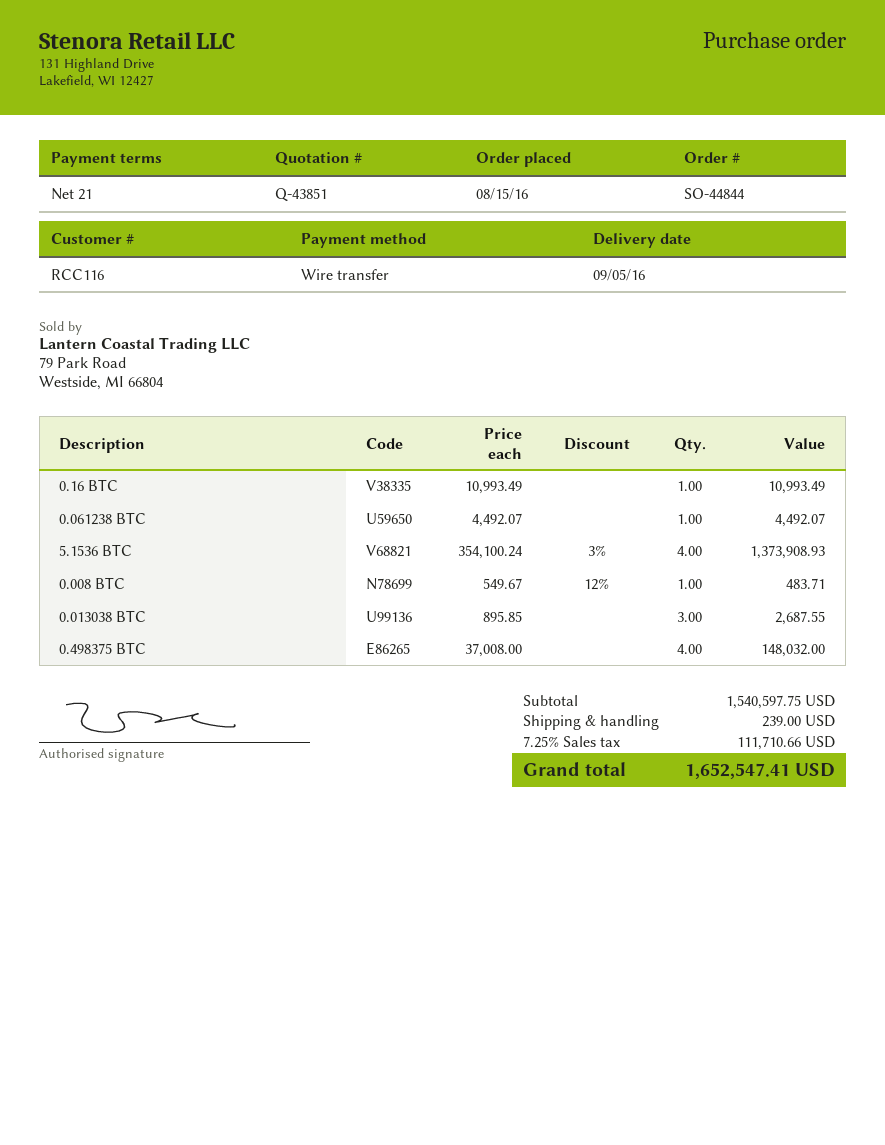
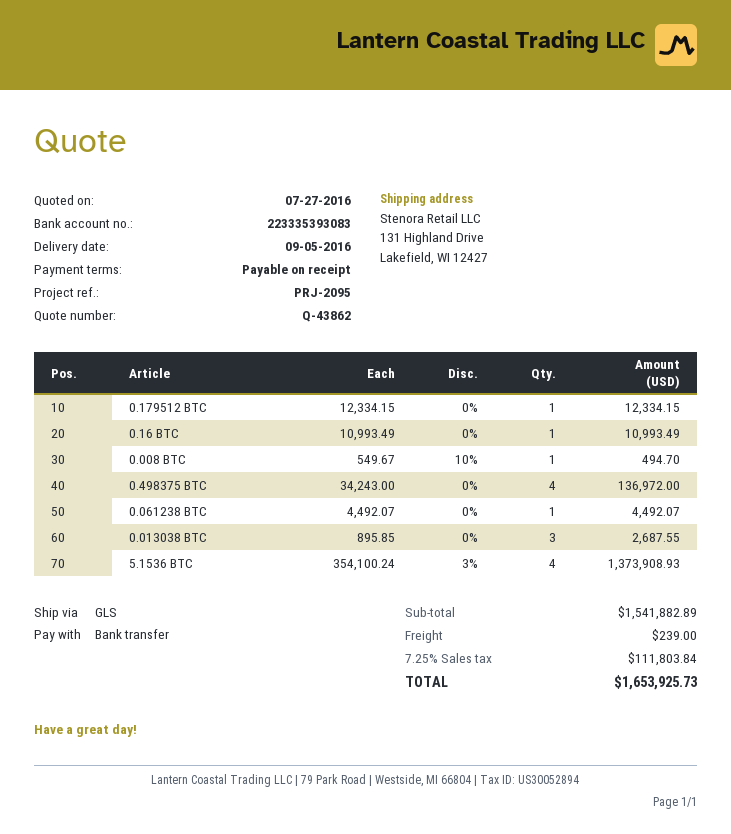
quote number: Q-43851 -> Q-43862
payment terms: 21 days -> on receipt
0.008 BTC: 1 x 549.67 - 12% = 483.71 -> 1 x 549.67 - 10% = 494.70
0.498375 BTC: 4 x 37008.00 = 148032.00 -> 4 x 34243.00 = 136972.00
0.179512 BTC: none -> 1 x 12334.15 = 12334.15
subtotal: 1540597.75 -> 1541882.89
tax: 7.25% = 111710.66 -> 7.25% = 111803.84
total: 1652547.41 -> 1653925.73

